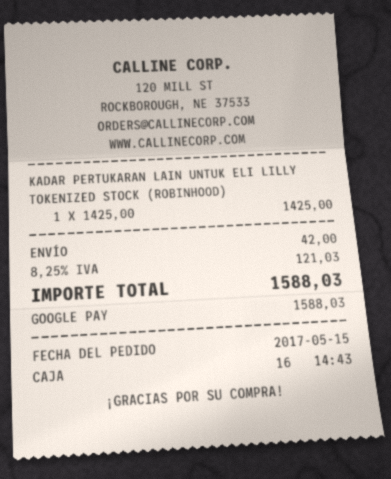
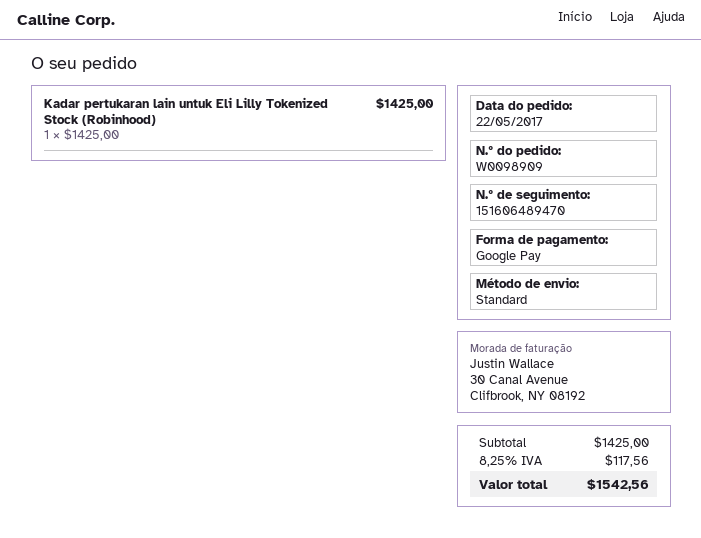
order date: 2017-05-15 -> 2017-05-22
shipping: 42.00 -> none
tax: 8.25% = 121.03 -> 8.25% = 117.56
total: 1588.03 -> 1542.56

